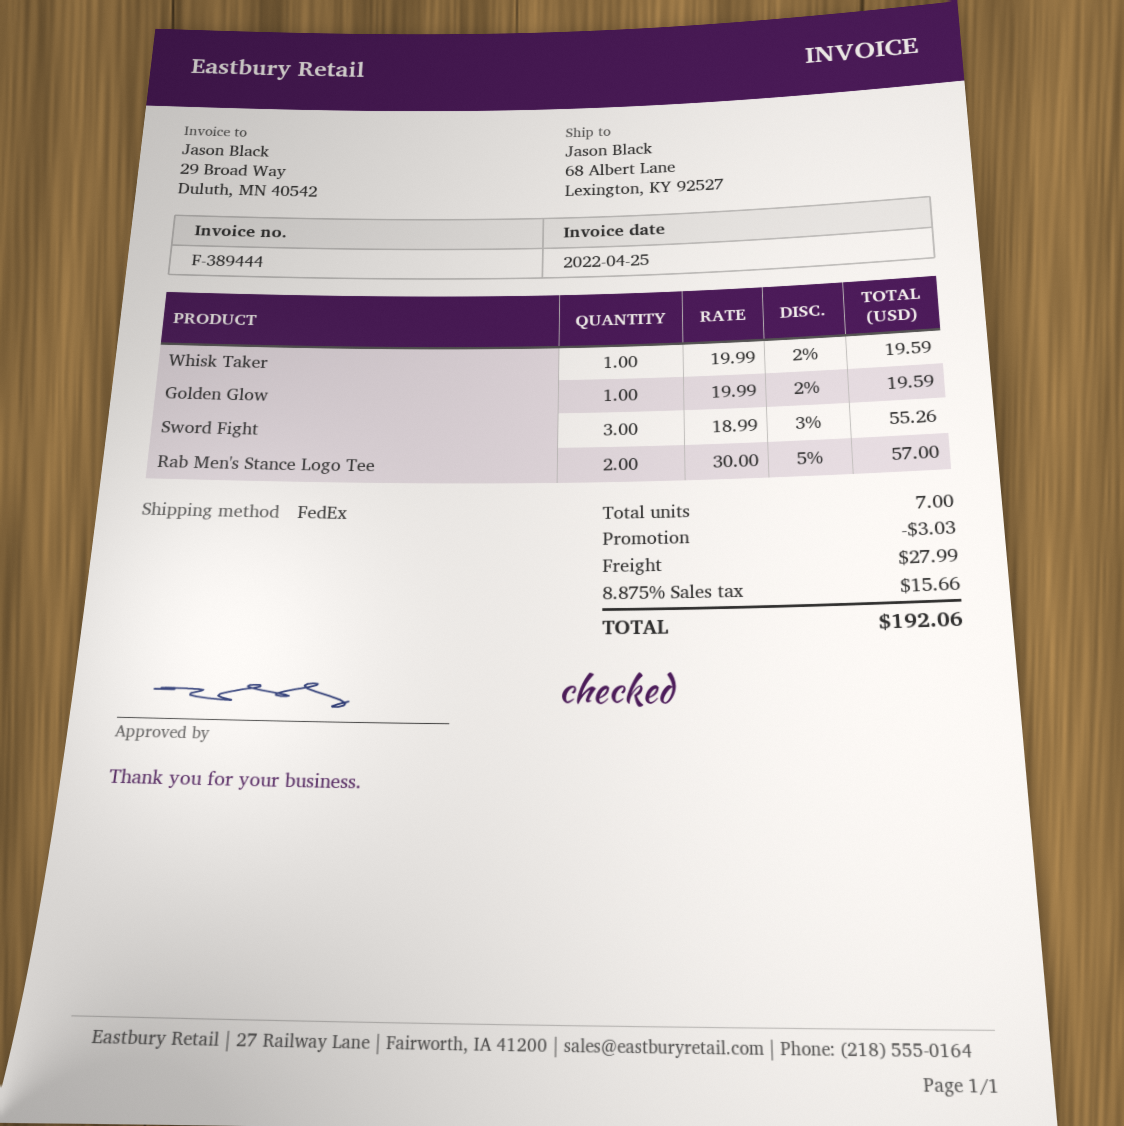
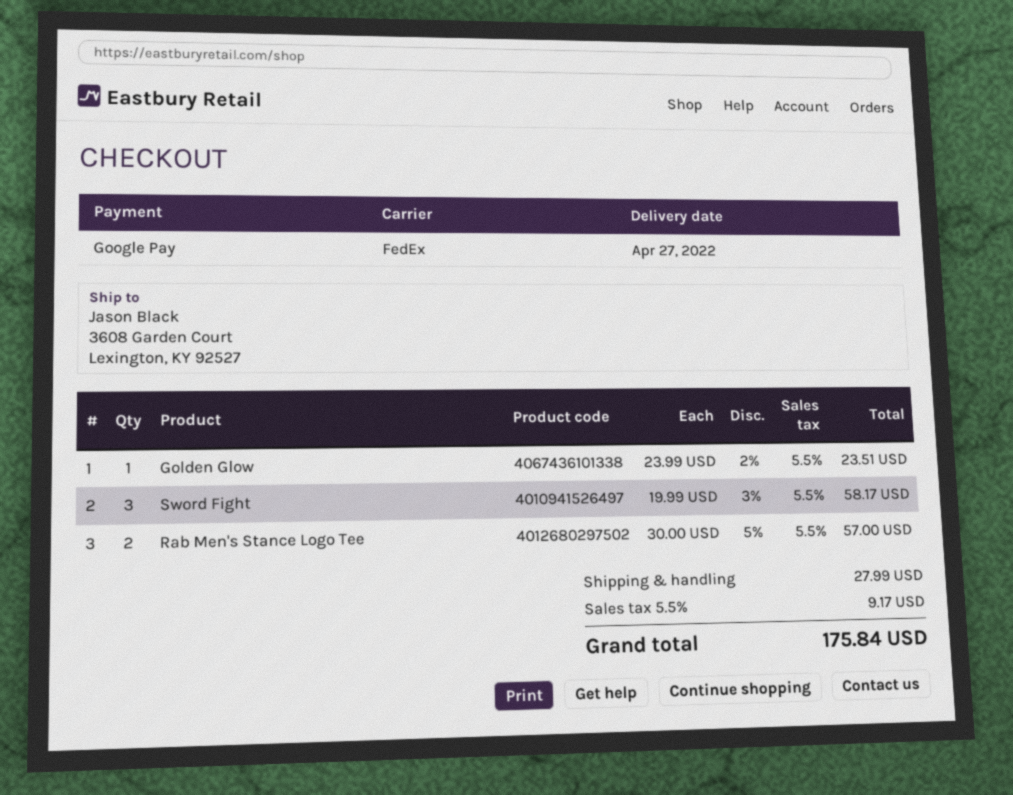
ship to: 68 Albert Lane, Lexington, KY 92527 -> 3608 Garden Court, Lexington, KY 92527
Whisk Taker: 1 x 19.99 - 2% = 19.59 -> none
Golden Glow: 1 x 19.99 - 2% = 19.59 -> 1 x 23.99 - 2% = 23.51
Sword Fight: 3 x 18.99 - 3% = 55.26 -> 3 x 19.99 - 3% = 58.17
discount: 3.03 -> none
tax: 8.875% = 15.66 -> 5.5% = 9.17
total: 192.06 -> 175.84

